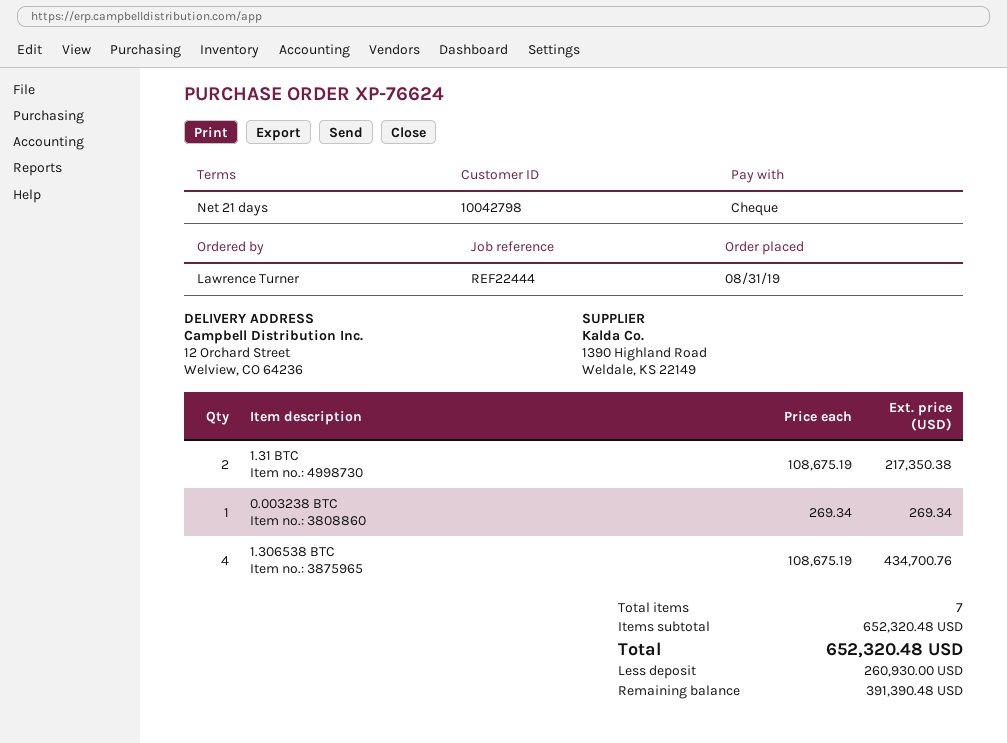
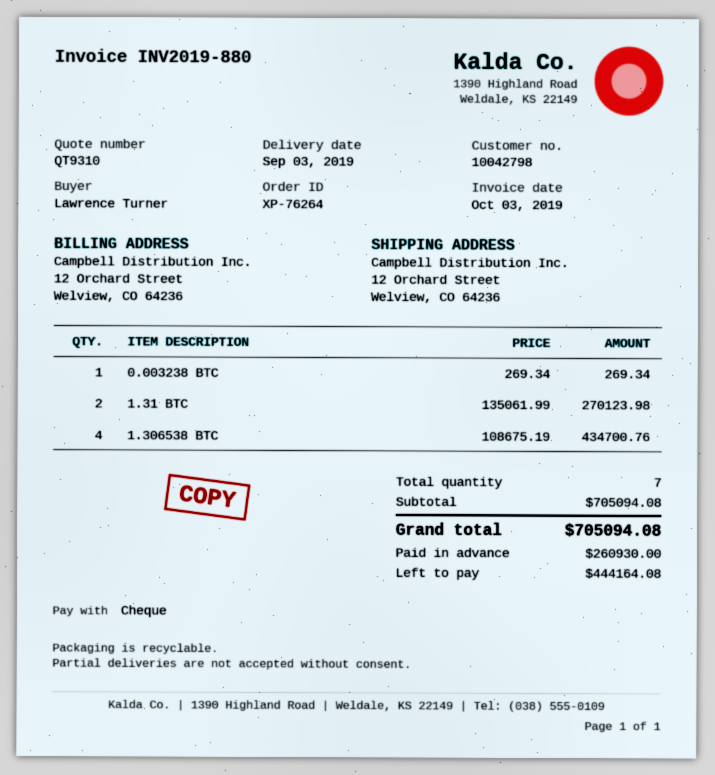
order number: XP-76624 -> XP-76264
1.31 BTC: 2 x 108675.19 = 217350.38 -> 2 x 135061.99 = 270123.98
subtotal: 652320.48 -> 705094.08
total: 652320.48 -> 705094.08
balance: 391390.48 -> 444164.08

